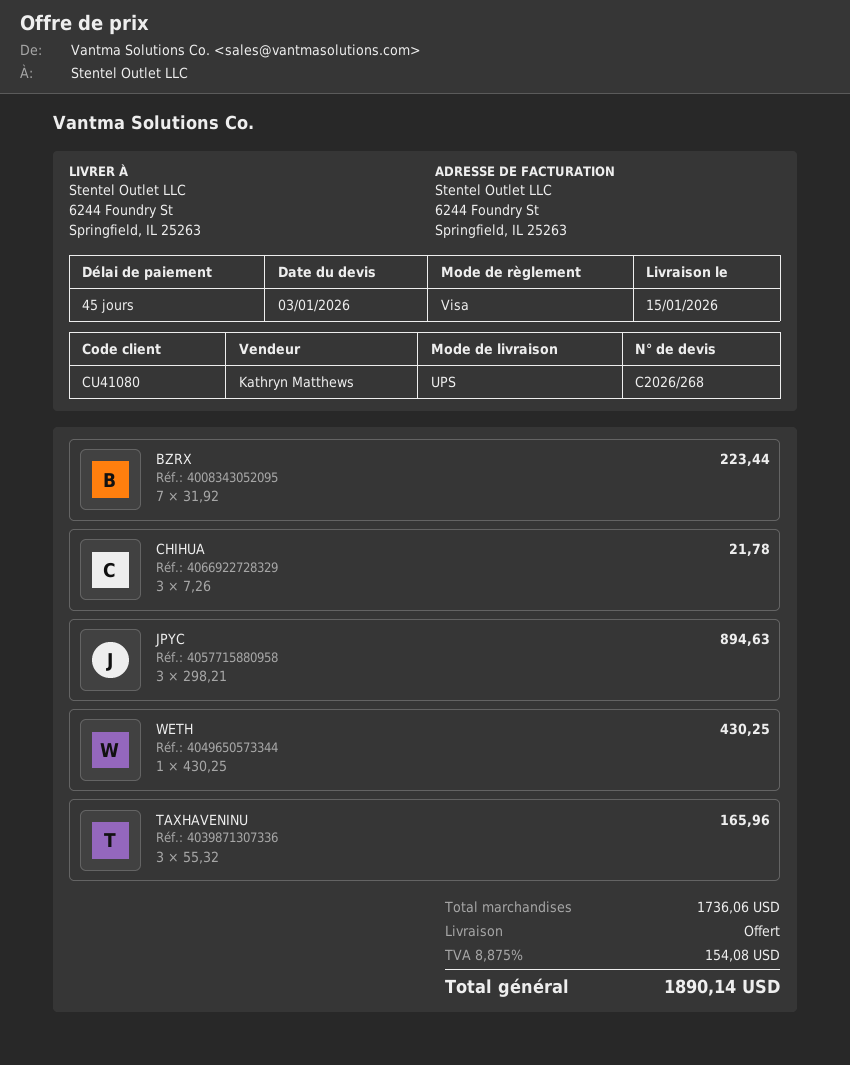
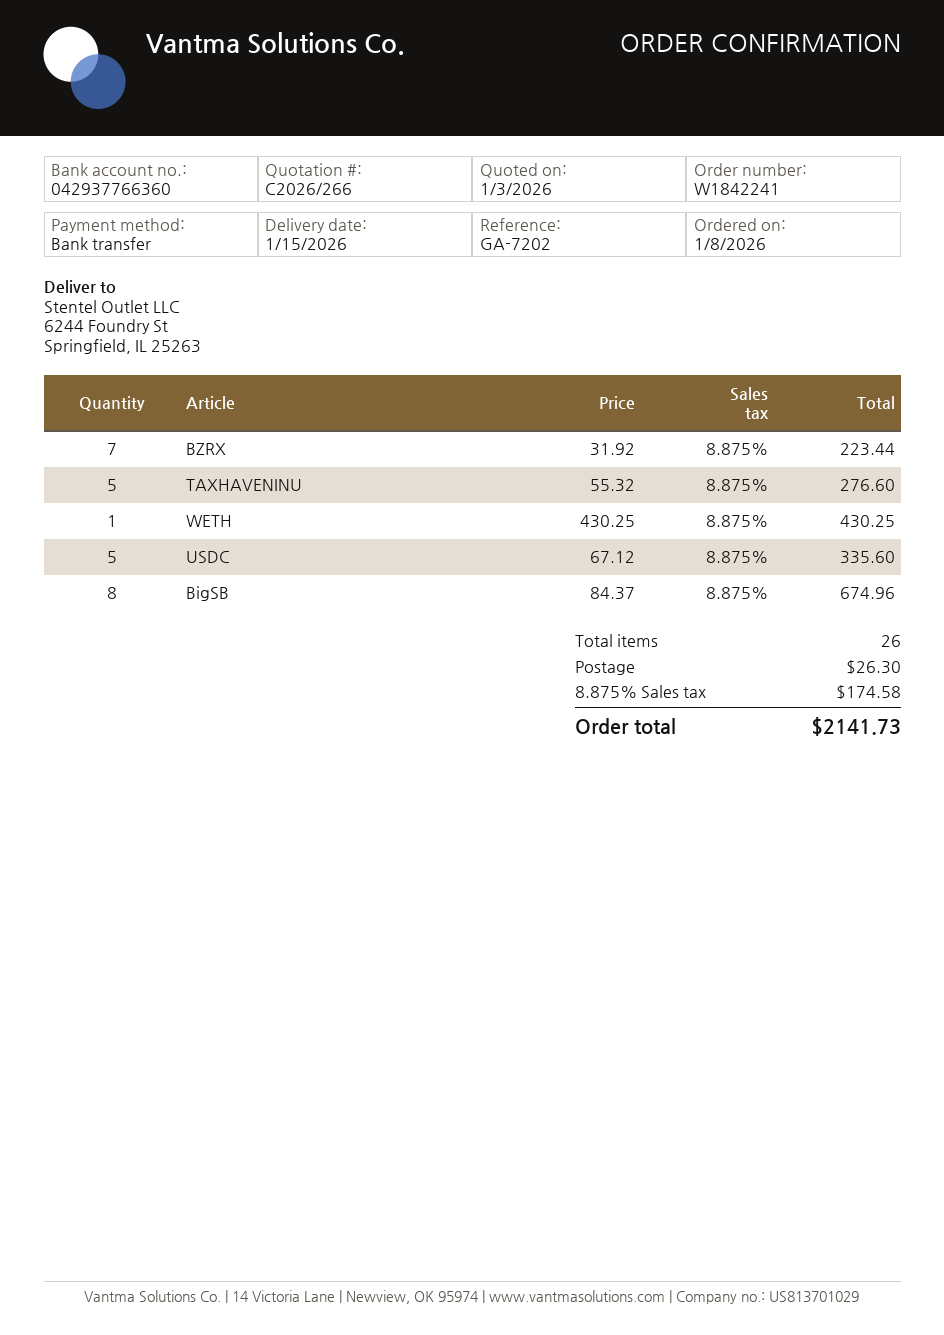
quote number: C2026/268 -> C2026/266
payment method: Visa -> bank transfer
CHIHUA: 3 x 7.26 = 21.78 -> none
JPYC: 3 x 298.21 = 894.63 -> none
TAXHAVENINU: 3 x 55.32 = 165.96 -> 5 x 55.32 = 276.60
USDC: none -> 5 x 67.12 = 335.60
BigSB: none -> 8 x 84.37 = 674.96
shipping: 0.00 -> 26.30
tax: 8.875% = 154.08 -> 8.875% = 174.58
total: 1890.14 -> 2141.73

